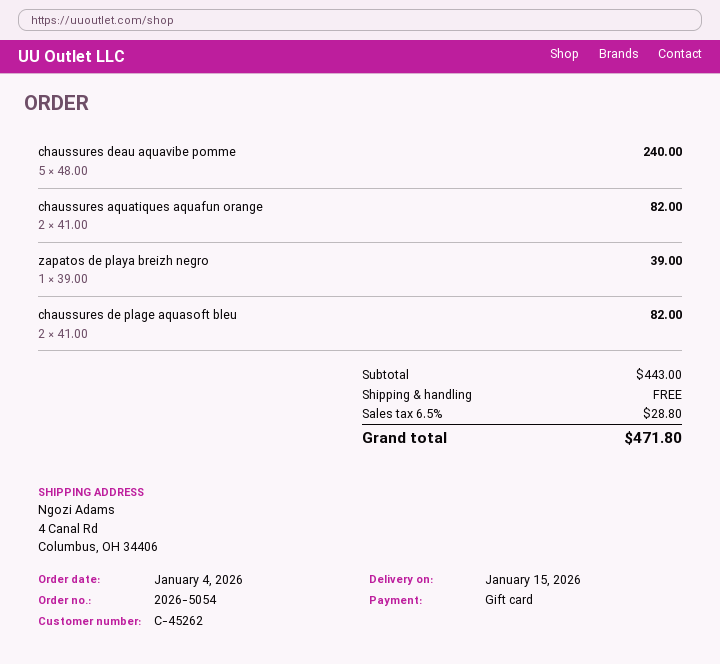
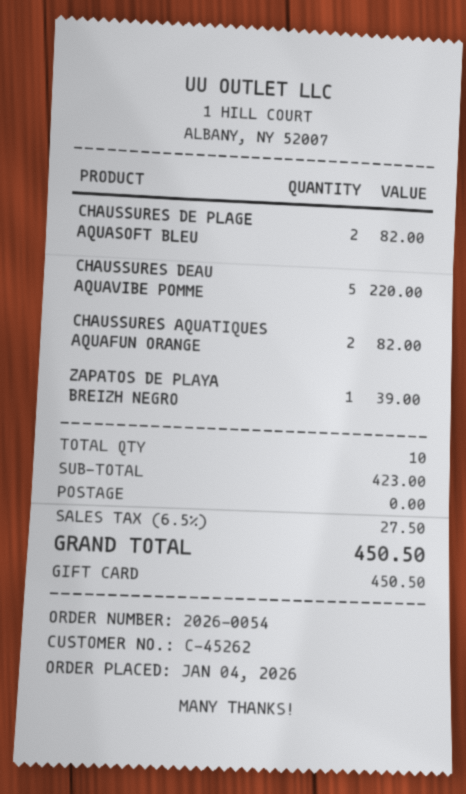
order number: 2026-5054 -> 2026-0054
chaussures deau aquavibe pomme: 5 for 240.00 -> 5 for 220.00
subtotal: 443.00 -> 423.00
tax: 6.5% = 28.80 -> 6.5% = 27.50
total: 471.80 -> 450.50

